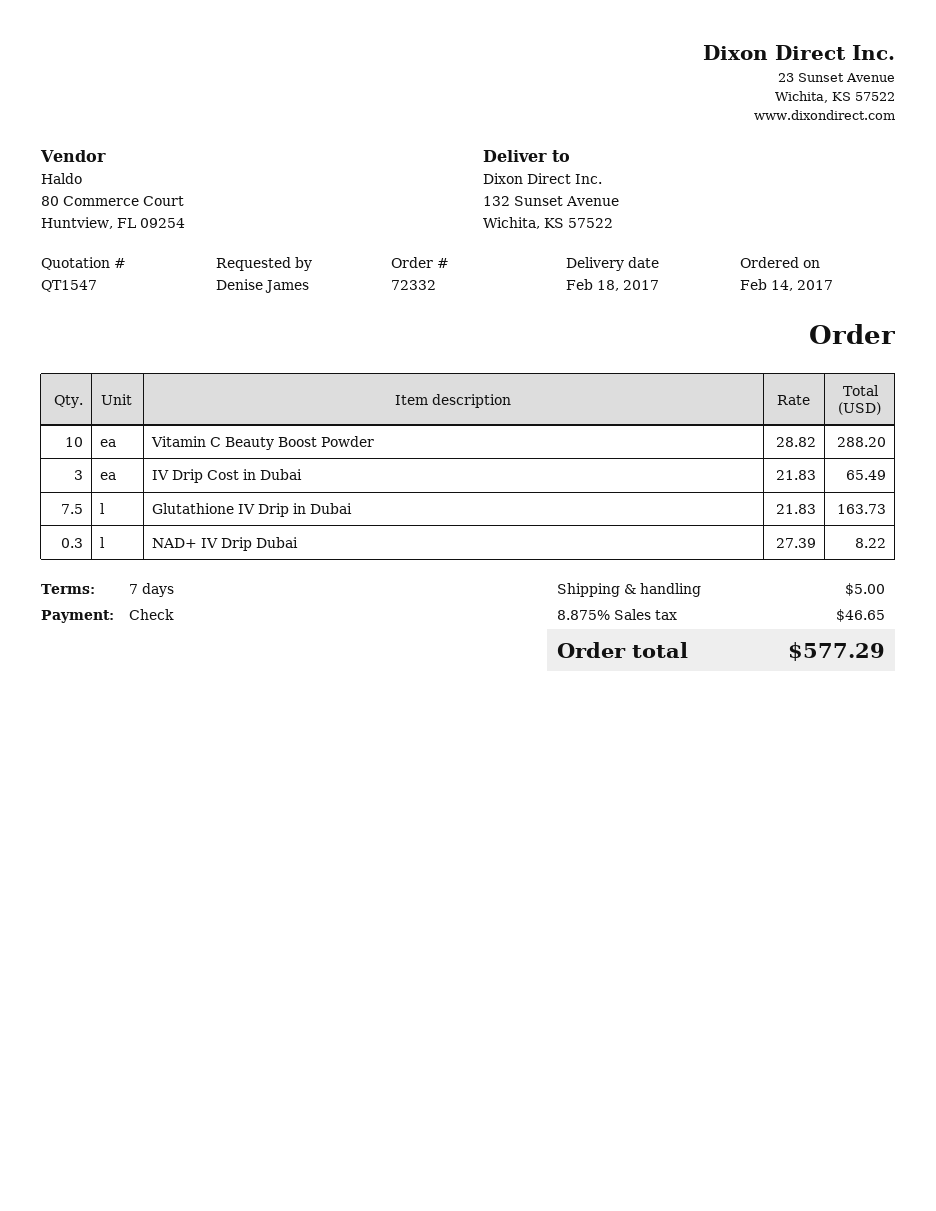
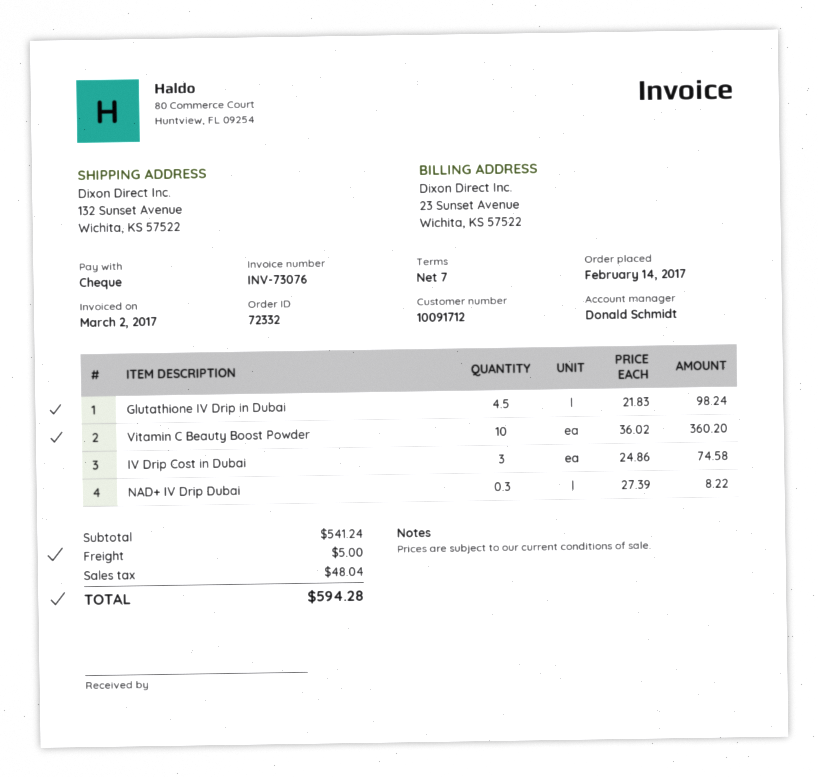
Vitamin C Beauty Boost Powder: 10 x 28.82 = 288.20 -> 10 x 36.02 = 360.20
IV Drip Cost in Dubai: 3 x 21.83 = 65.49 -> 3 x 24.86 = 74.58
Glutathione IV Drip in Dubai: 7.5 x 21.83 = 163.73 -> 4.5 x 21.83 = 98.24
tax: 46.65 -> 48.04
total: 577.29 -> 594.28

